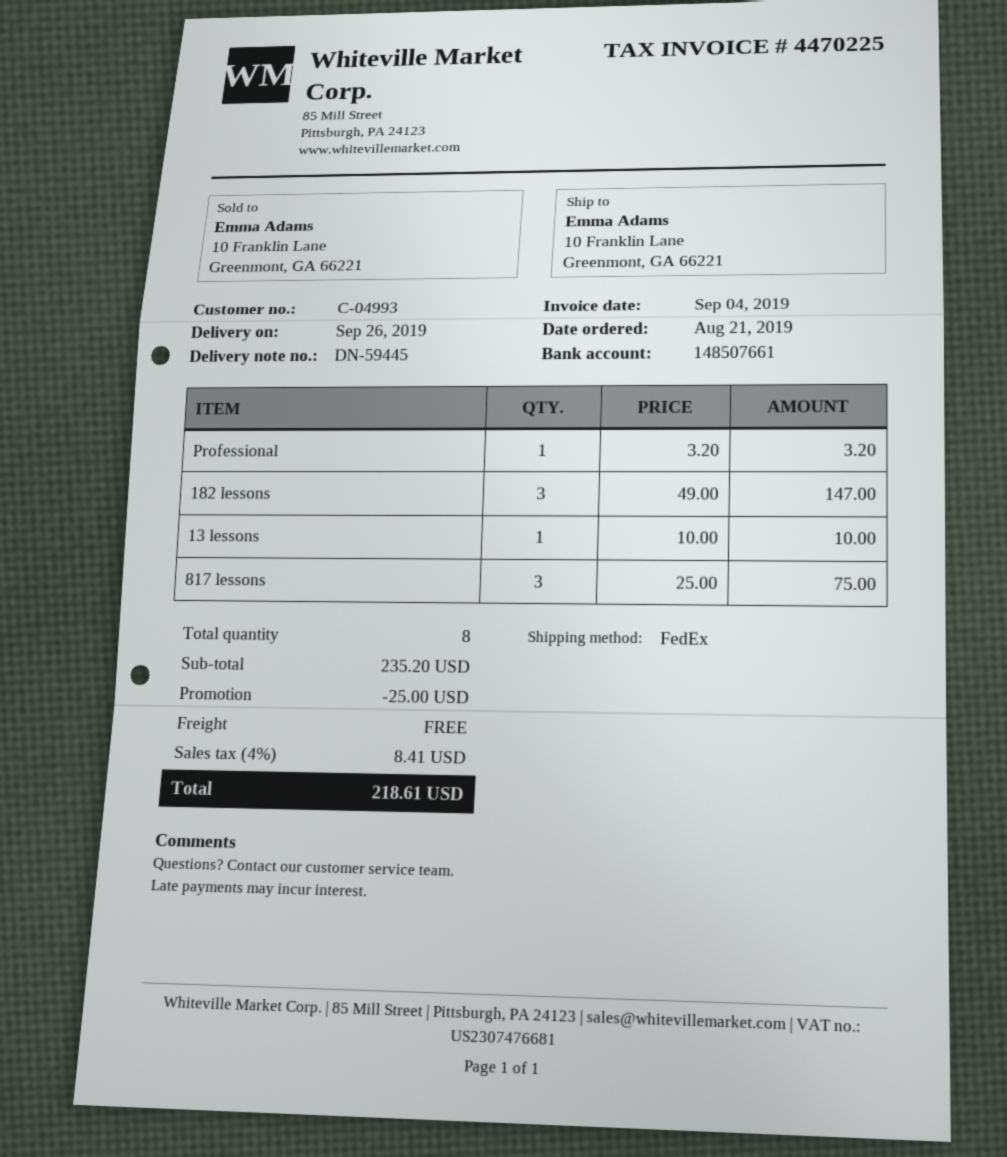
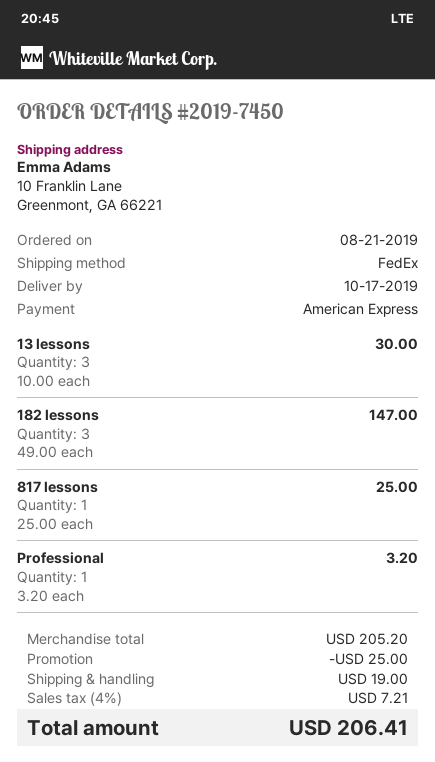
delivery date: 2019-09-26 -> 2019-10-17
13 lessons: 1 x 10.00 = 10.00 -> 3 x 10.00 = 30.00
817 lessons: 3 x 25.00 = 75.00 -> 1 x 25.00 = 25.00
subtotal: 235.20 -> 205.20
shipping: 0.00 -> 19.00
tax: 4% = 8.41 -> 4% = 7.21
total: 218.61 -> 206.41

